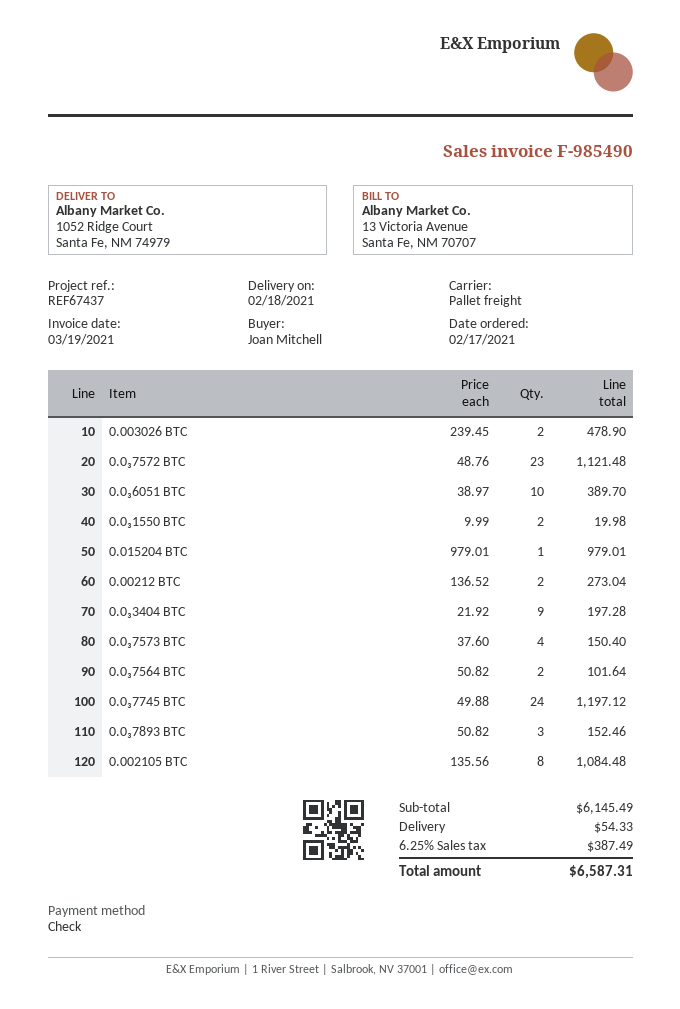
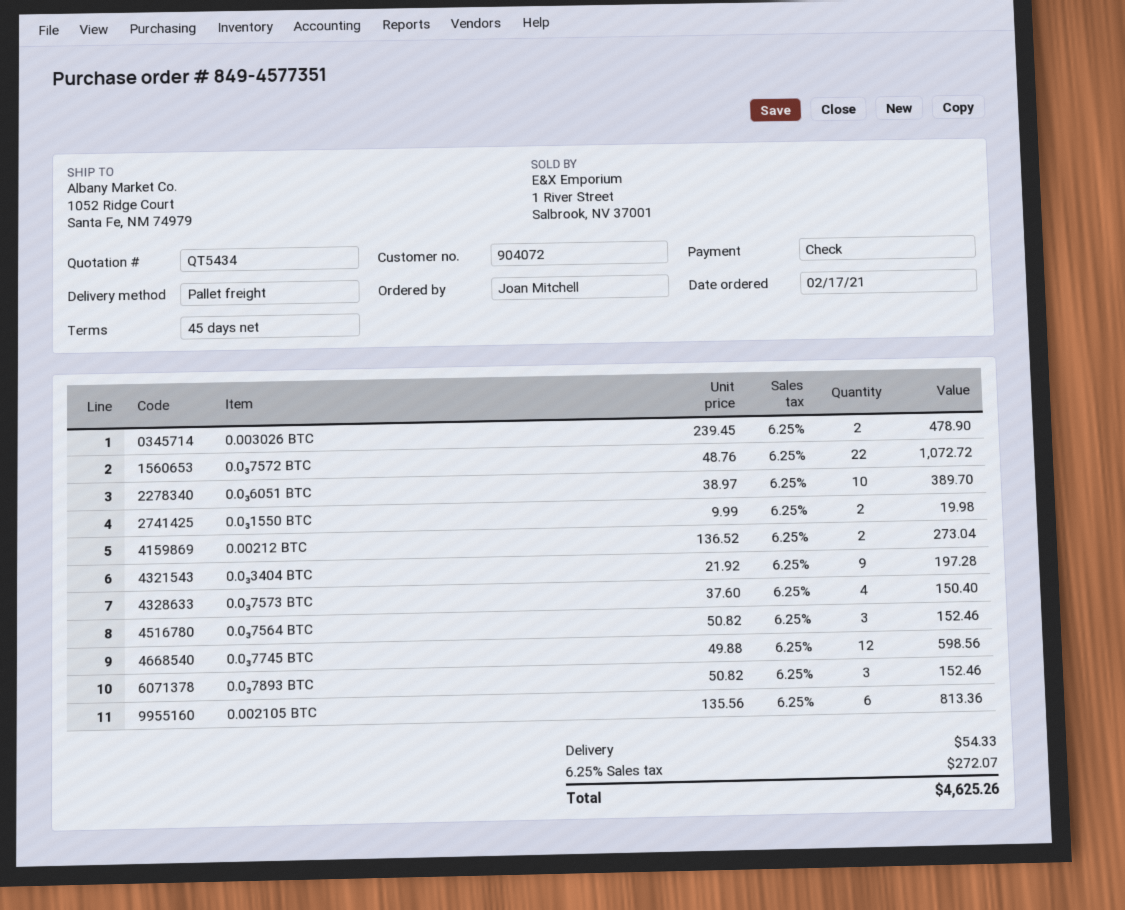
0.0₃7572 BTC: 23 x 48.76 = 1121.48 -> 22 x 48.76 = 1072.72
0.015204 BTC: 1 x 979.01 = 979.01 -> none
0.0₃7564 BTC: 2 x 50.82 = 101.64 -> 3 x 50.82 = 152.46
0.0₃7745 BTC: 24 x 49.88 = 1197.12 -> 12 x 49.88 = 598.56
0.002105 BTC: 8 x 135.56 = 1084.48 -> 6 x 135.56 = 813.36
tax: 6.25% = 387.49 -> 6.25% = 272.07
total: 6587.31 -> 4625.26

